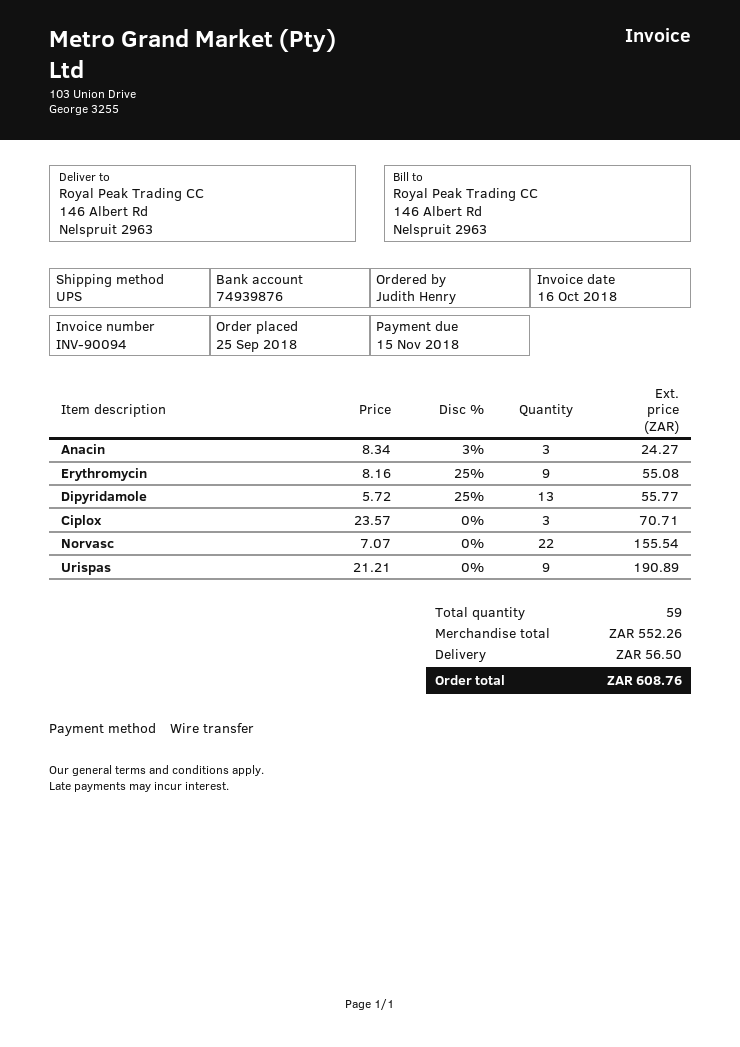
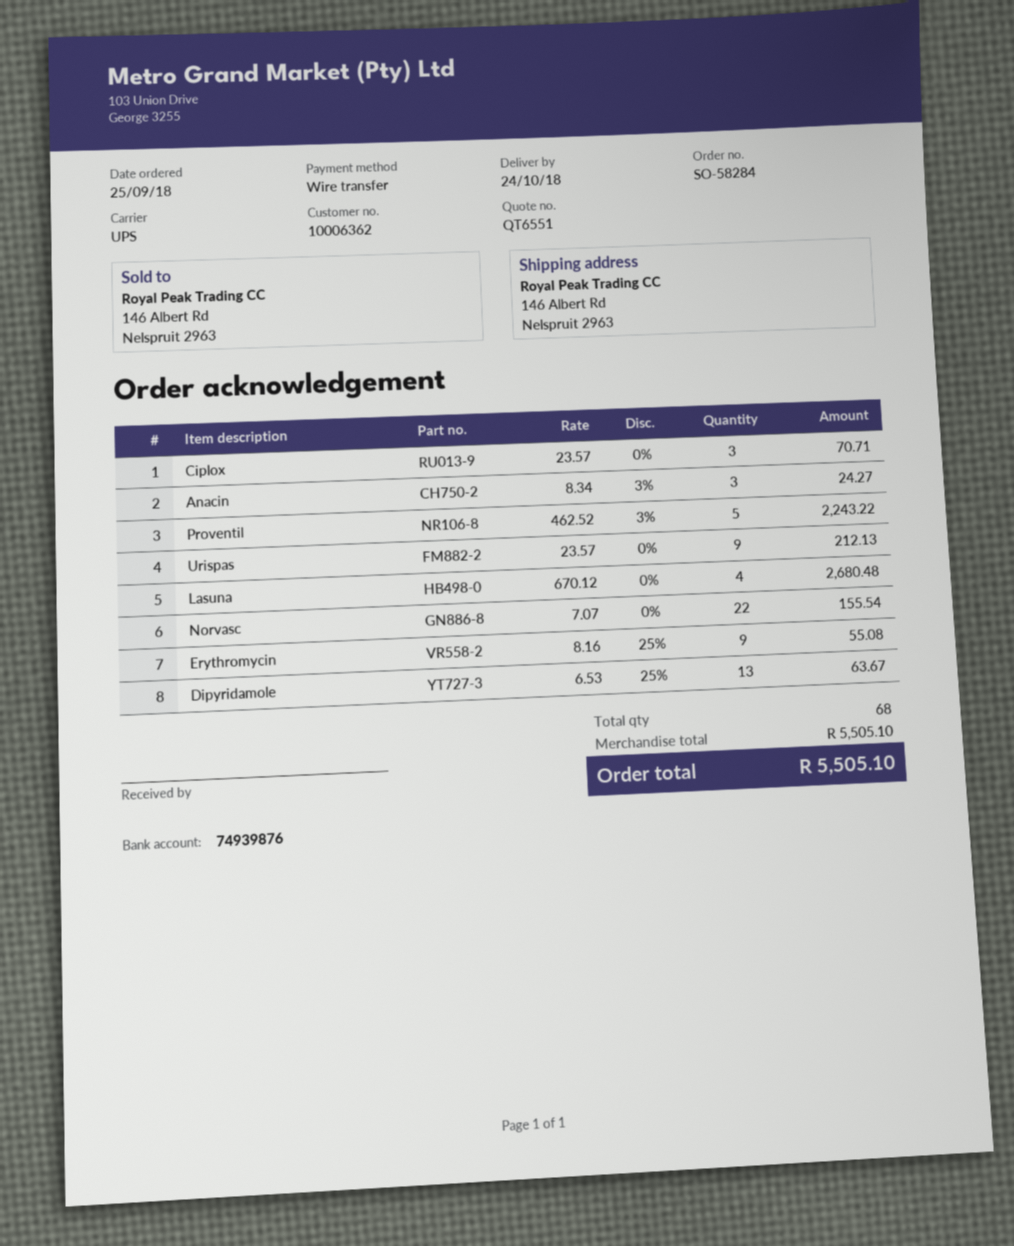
Dipyridamole: 13 x 5.72 - 25% = 55.77 -> 13 x 6.53 - 25% = 63.67
Urispas: 9 x 21.21 = 190.89 -> 9 x 23.57 = 212.13
Proventil: none -> 5 x 462.52 - 3% = 2243.22
Lasuna: none -> 4 x 670.12 = 2680.48
total quantity: 59 -> 68
subtotal: 552.26 -> 5505.10
shipping: 56.50 -> none
total: 608.76 -> 5505.10

